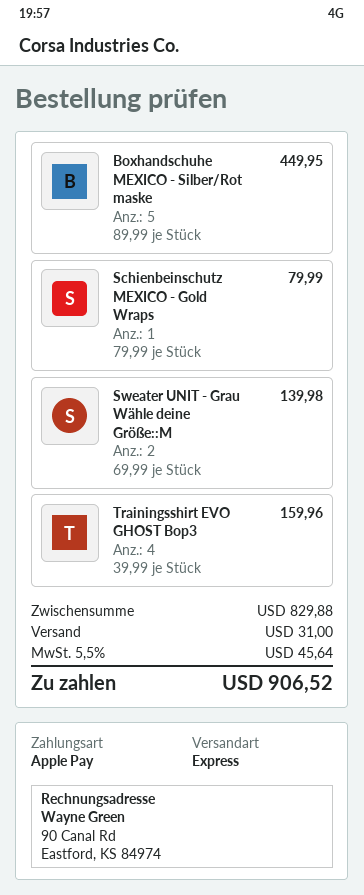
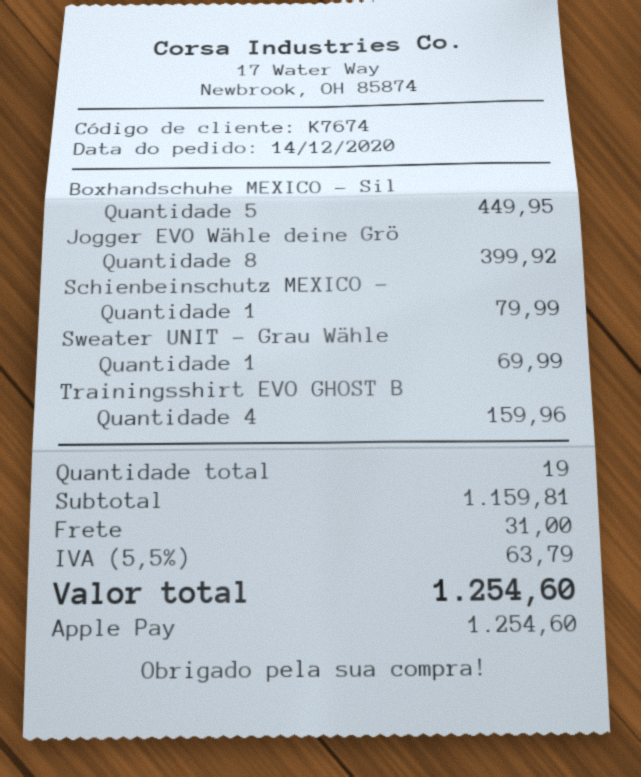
Sweater UNIT - Grau Wähle deine Größe::M: 2 for 139.98 -> 1 for 69.99
Jogger EVO Wähle deine Grö: none -> 8 for 399.92
subtotal: 829.88 -> 1159.81
tax: 5.5% = 45.64 -> 5.5% = 63.79
total: 906.52 -> 1254.60

